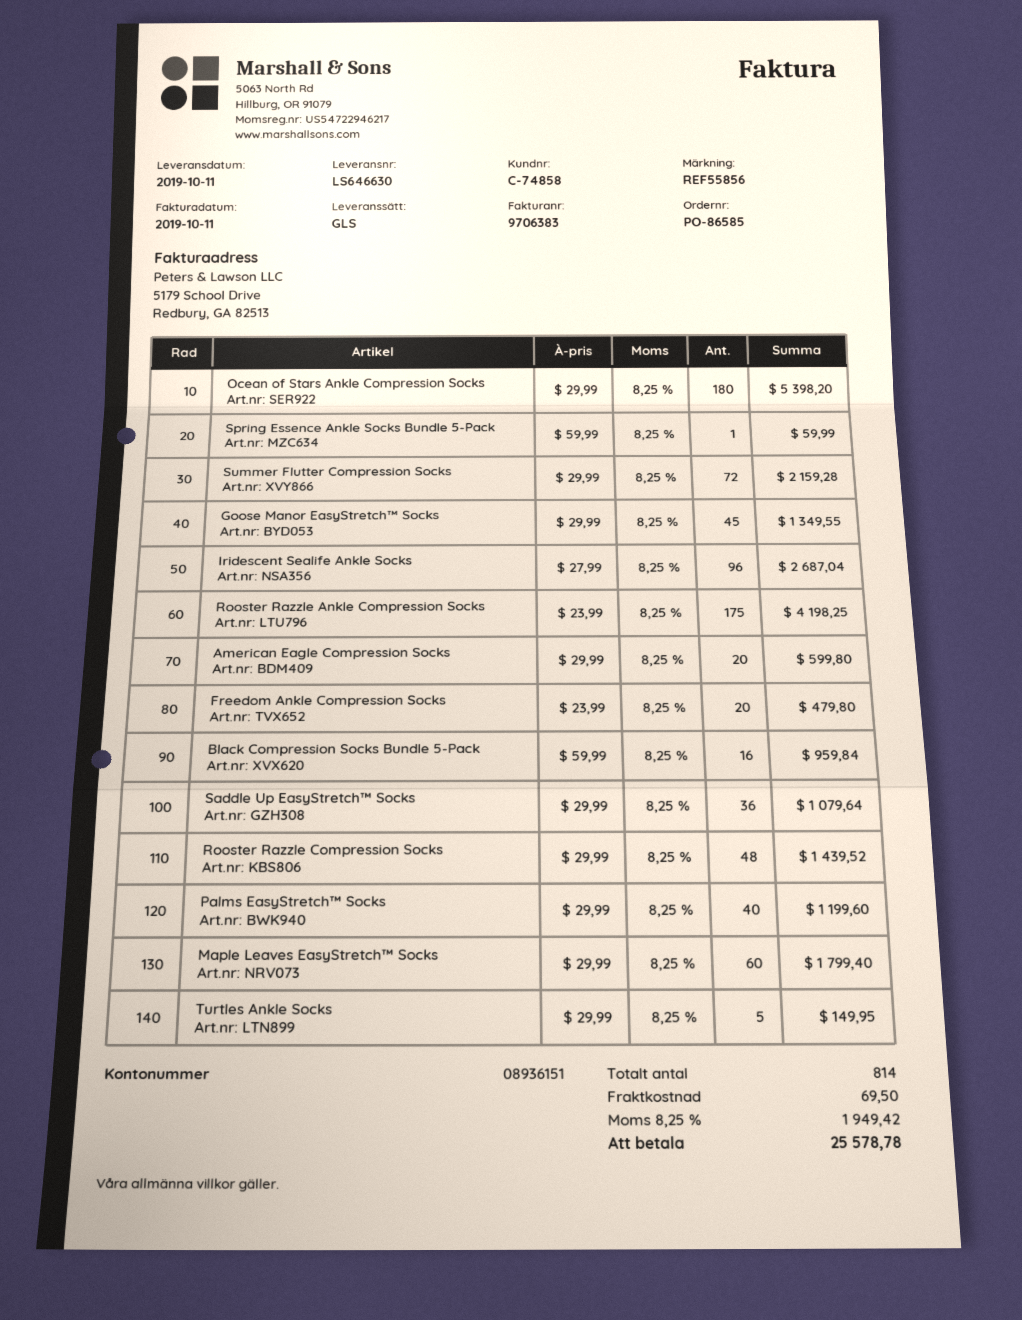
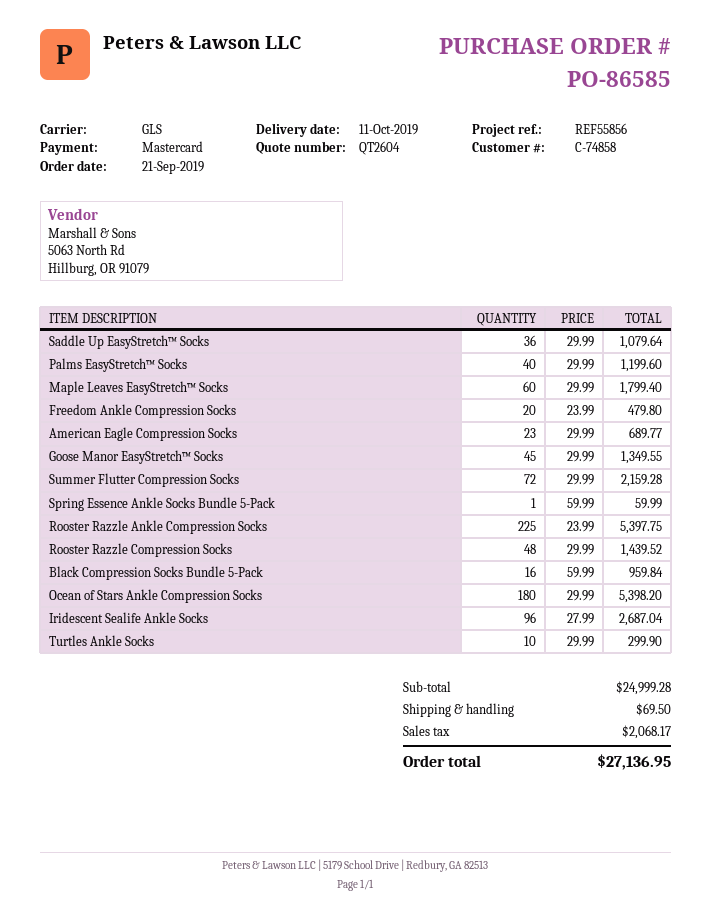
Rooster Razzle Ankle Compression Socks: 175 x 23.99 = 4198.25 -> 225 x 23.99 = 5397.75
American Eagle Compression Socks: 20 x 29.99 = 599.80 -> 23 x 29.99 = 689.77
Turtles Ankle Socks: 5 x 29.99 = 149.95 -> 10 x 29.99 = 299.90
tax: 1949.42 -> 2068.17
total: 25578.78 -> 27136.95

